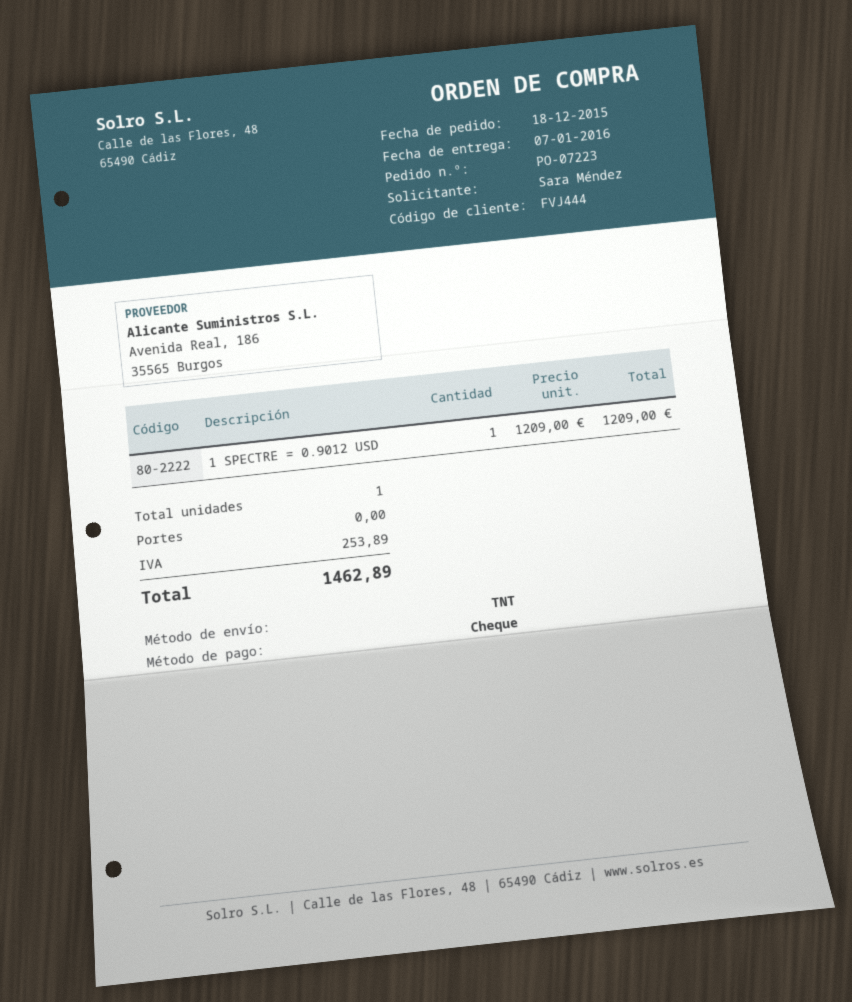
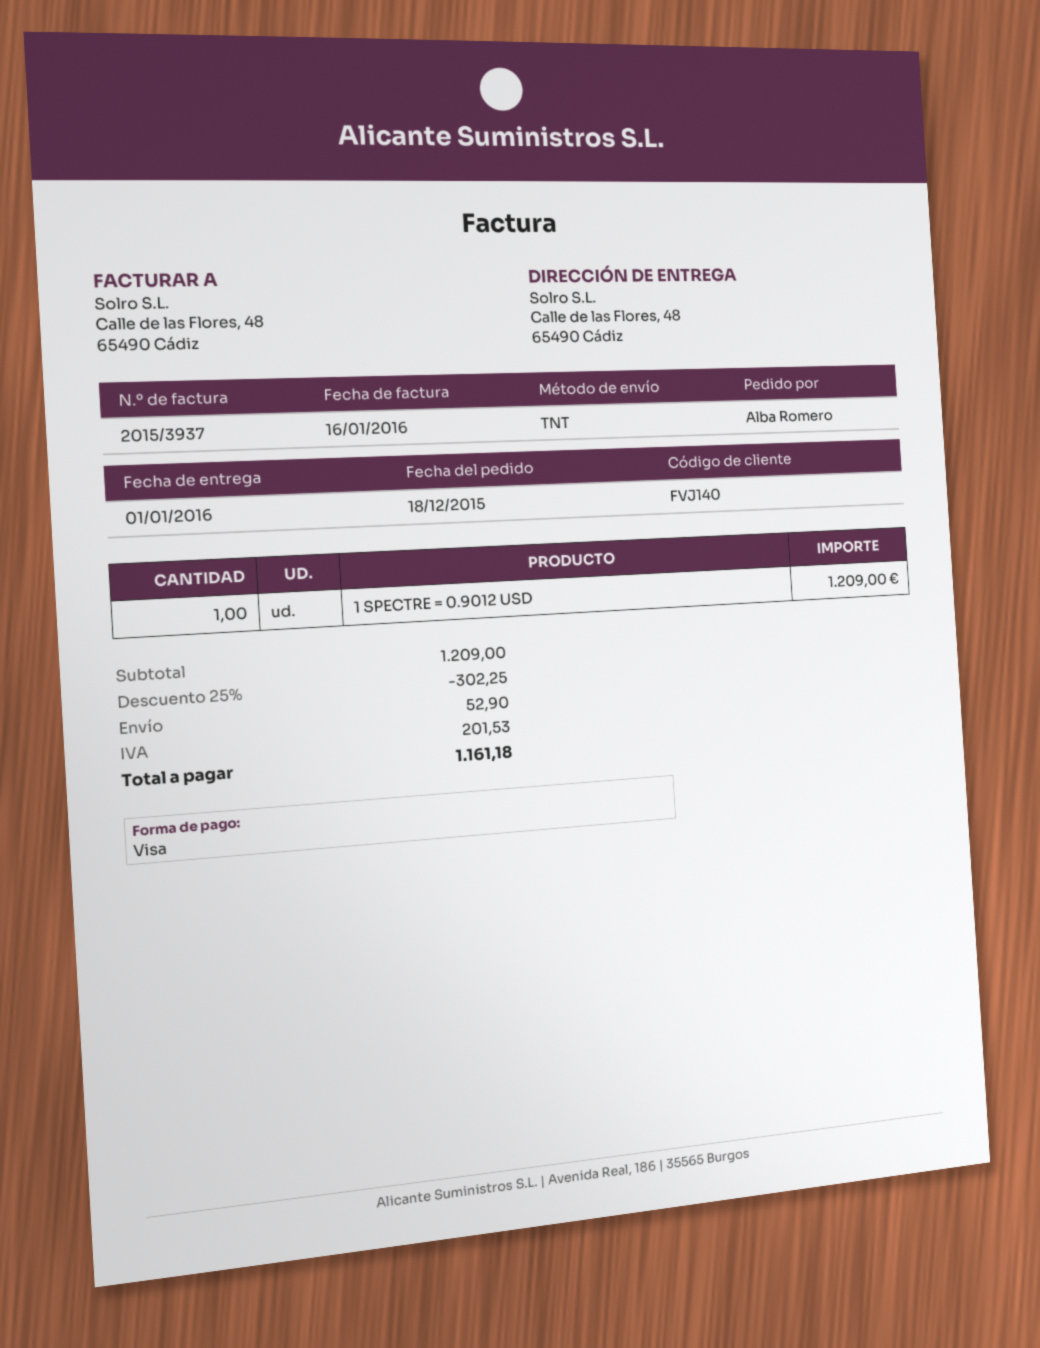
delivery date: 2016-01-07 -> 2016-01-01
customer number: FVJ444 -> FVJ140
ordered by: Sara Méndez -> Alba Romero
payment method: cheque -> Visa
discount: none -> 25% = 302.25
shipping: 0.00 -> 52.90
tax: 253.89 -> 201.53
total: 1462.89 -> 1161.18

